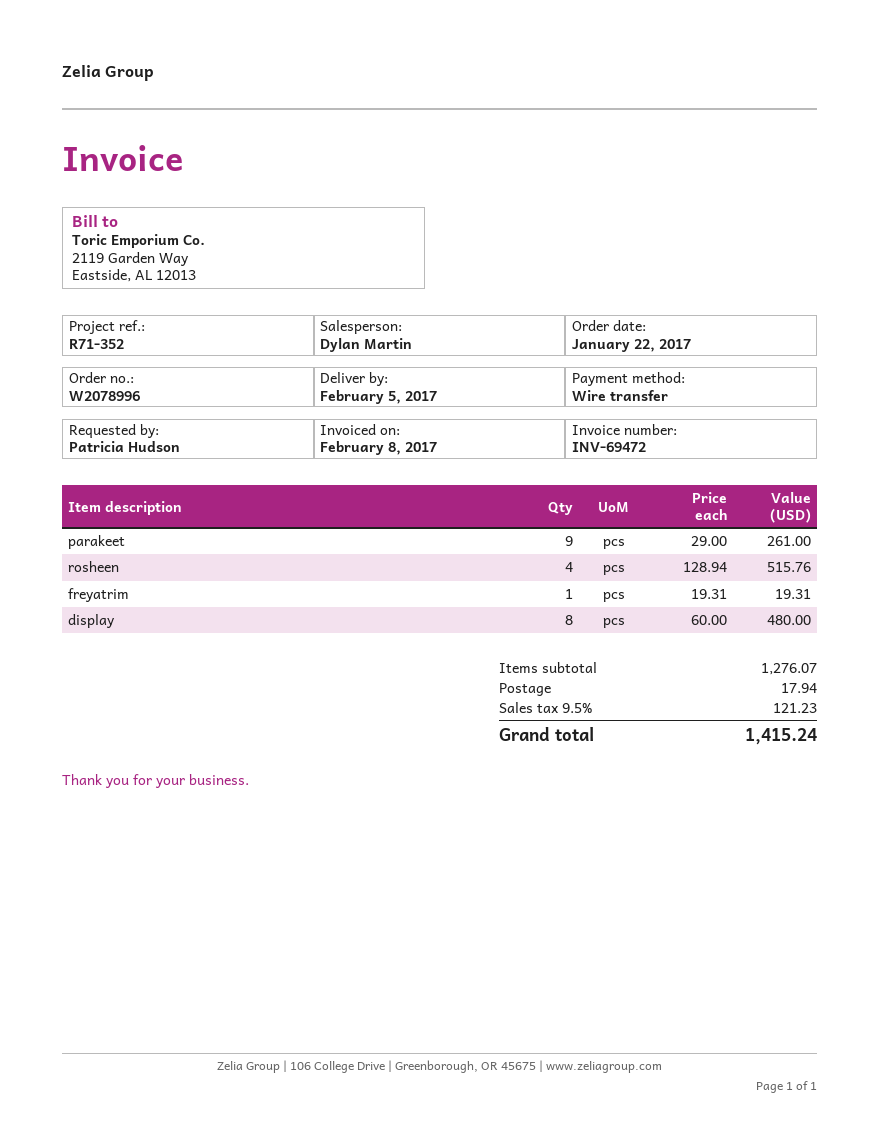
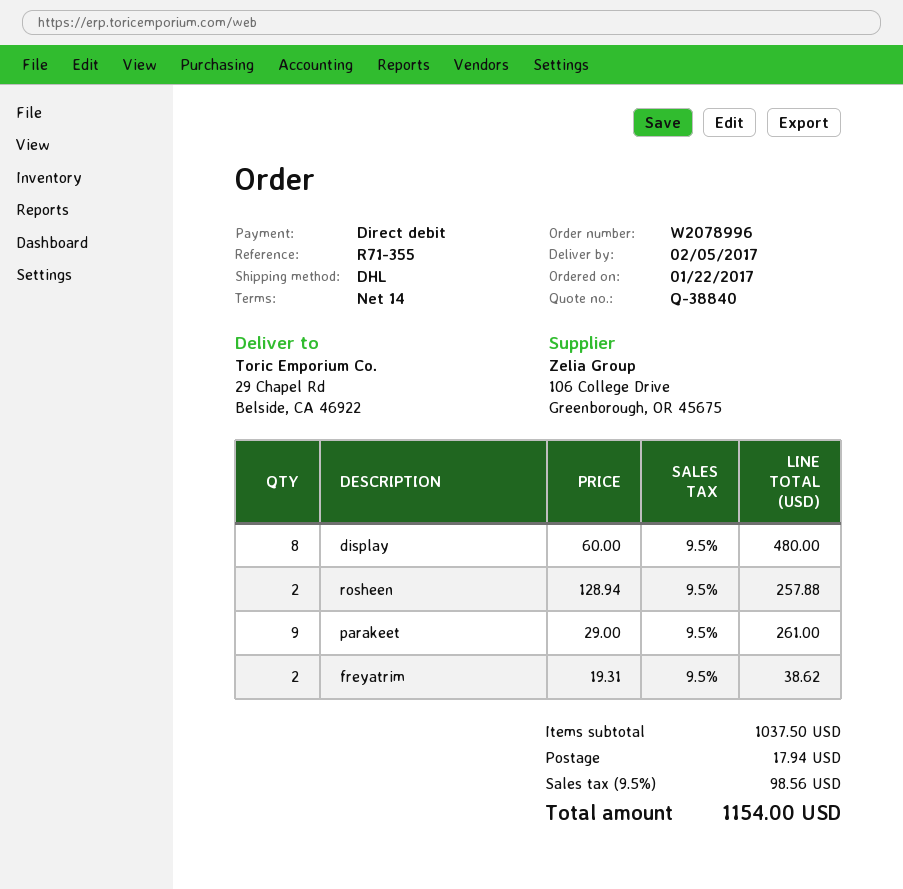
reference: R71-352 -> R71-355
payment method: bank transfer -> direct debit
rosheen: 4 x 128.94 = 515.76 -> 2 x 128.94 = 257.88
freyatrim: 1 x 19.31 = 19.31 -> 2 x 19.31 = 38.62
subtotal: 1276.07 -> 1037.50
tax: 9.5% = 121.23 -> 9.5% = 98.56
total: 1415.24 -> 1154.00

